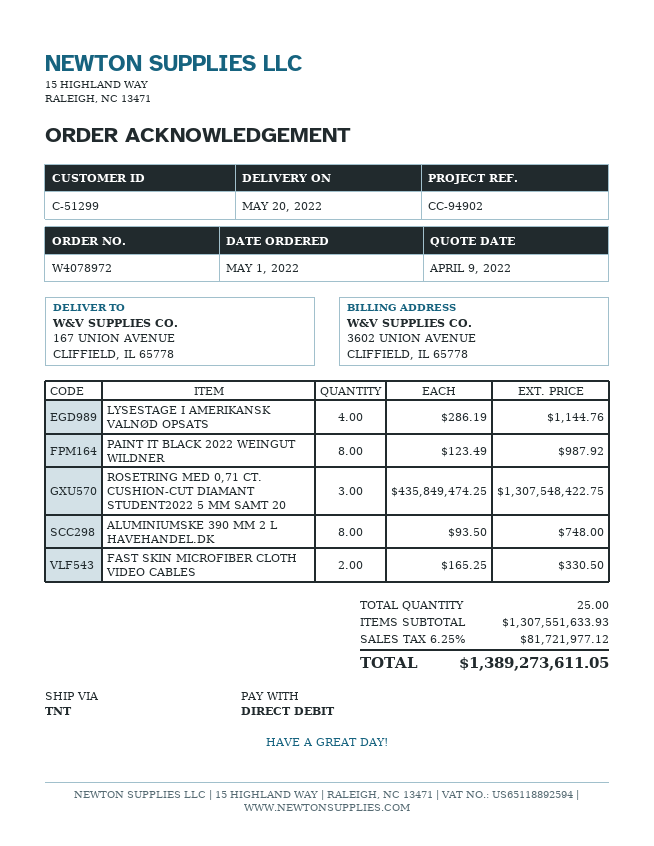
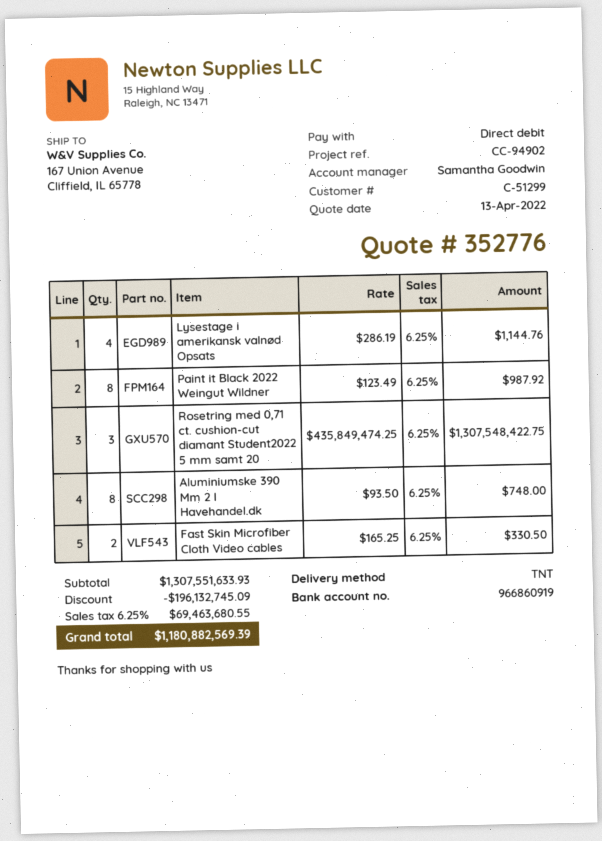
quote date: 2022-04-09 -> 2022-04-13
discount: none -> 196132745.09
tax: 6.25% = 81721977.12 -> 6.25% = 69463680.55
total: 1389273611.05 -> 1180882569.39

